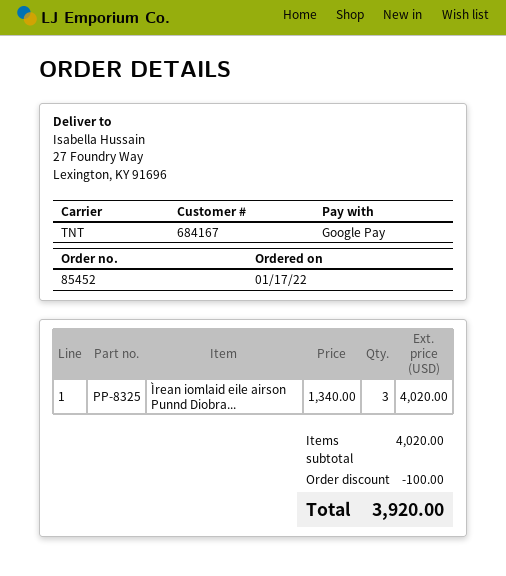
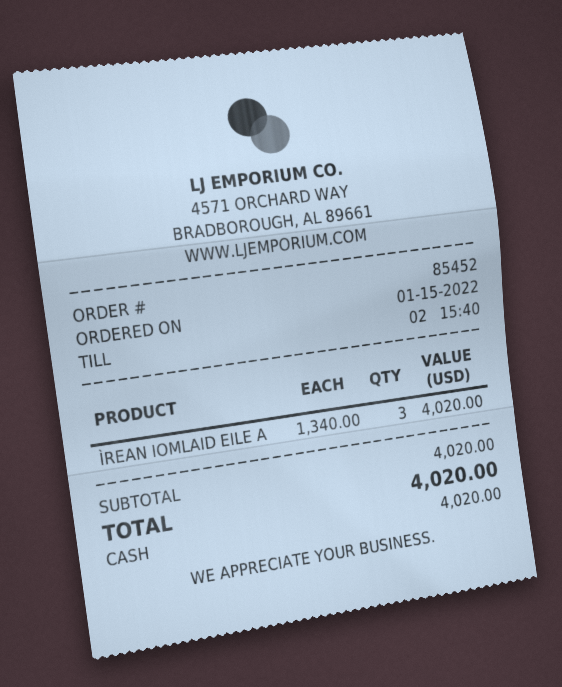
order date: 2022-01-17 -> 2022-01-15
payment method: Google Pay -> cash
discount: 100.00 -> none
total: 3920.00 -> 4020.00

